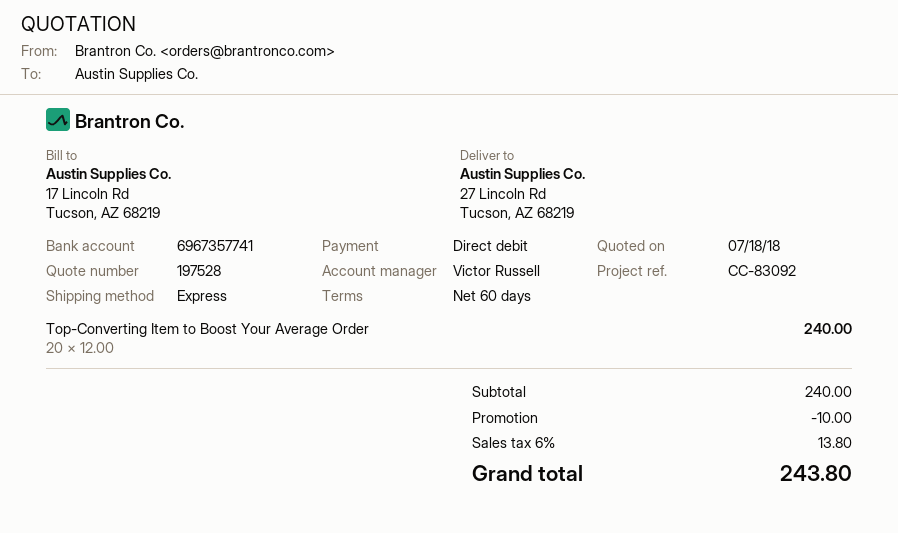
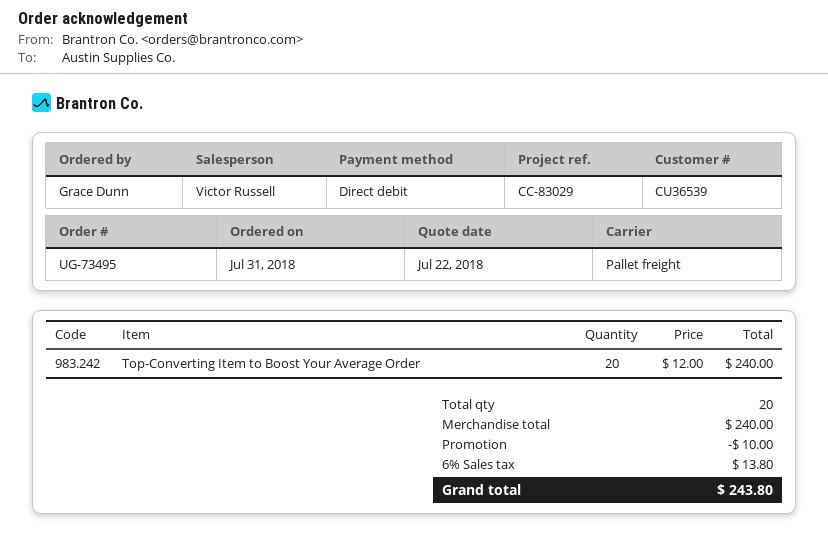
quote date: 2018-07-18 -> 2018-07-22
reference: CC-83092 -> CC-83029
shipping method: express -> pallet freight

